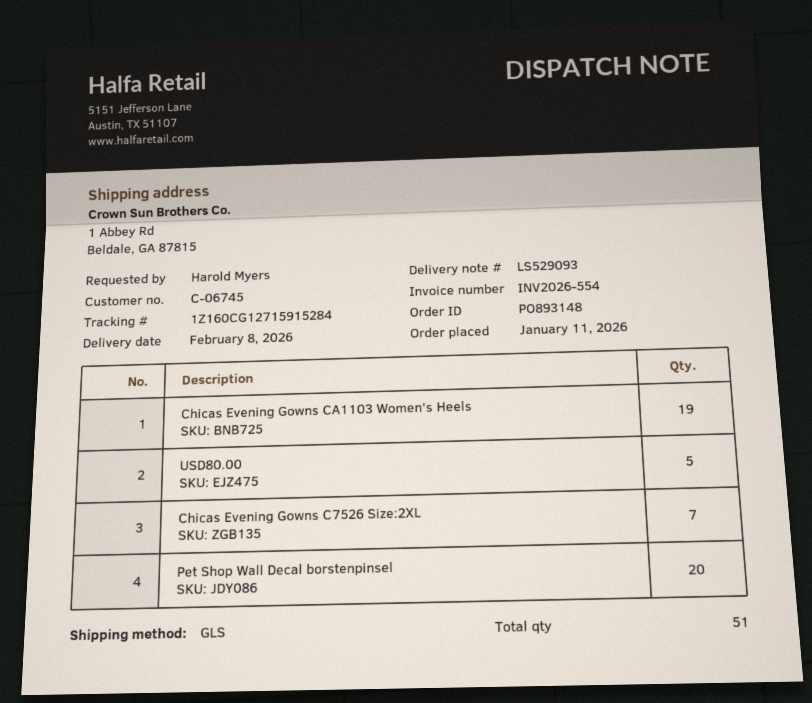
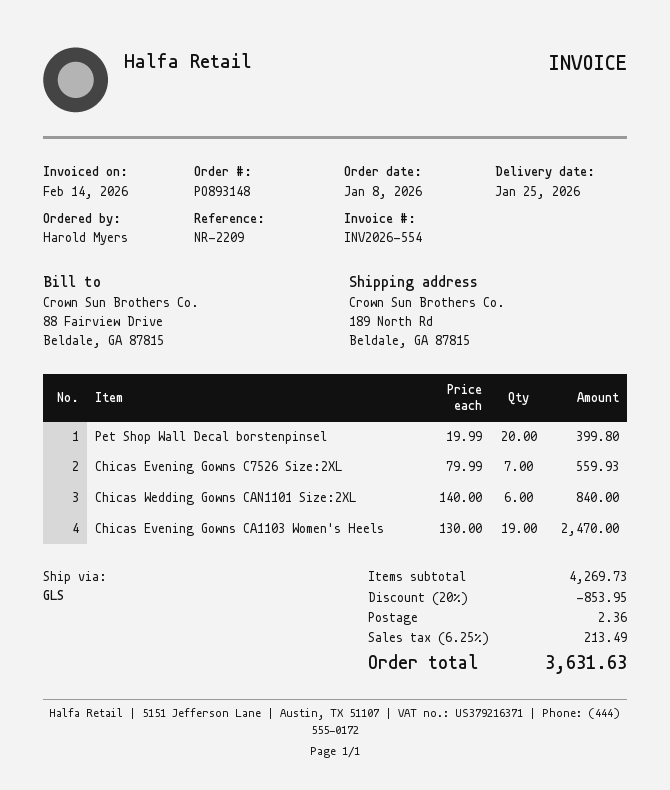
order date: 2026-01-11 -> 2026-01-08
delivery date: 2026-02-08 -> 2026-01-25
ship to: 1 Abbey Rd, Beldale, GA 87815 -> 189 North Rd, Beldale, GA 87815
USD80.00: 5 -> none
Chicas Wedding Gowns CAN1101 Size:2XL: none -> 6

